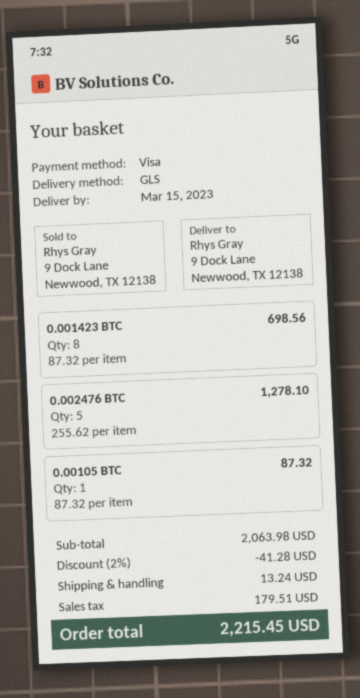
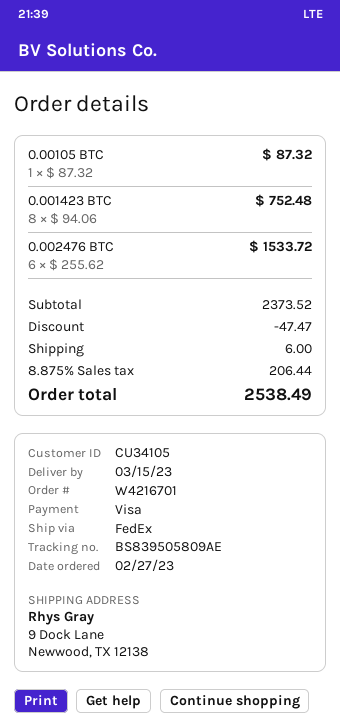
shipping method: GLS -> FedEx
0.001423 BTC: 8 x 87.32 = 698.56 -> 8 x 94.06 = 752.48
0.002476 BTC: 5 x 255.62 = 1278.10 -> 6 x 255.62 = 1533.72
subtotal: 2063.98 -> 2373.52
discount: 41.28 -> 47.47
shipping: 13.24 -> 6.00
tax: 179.51 -> 206.44
total: 2215.45 -> 2538.49

